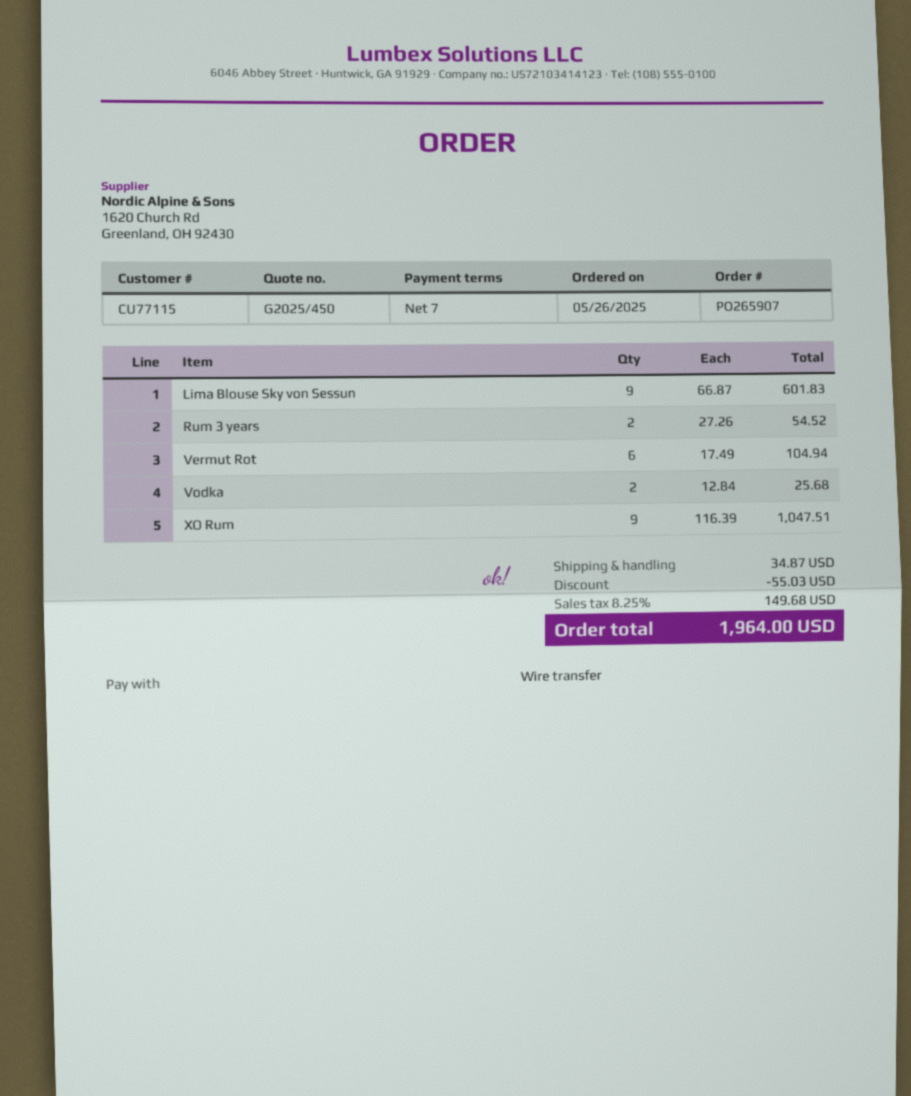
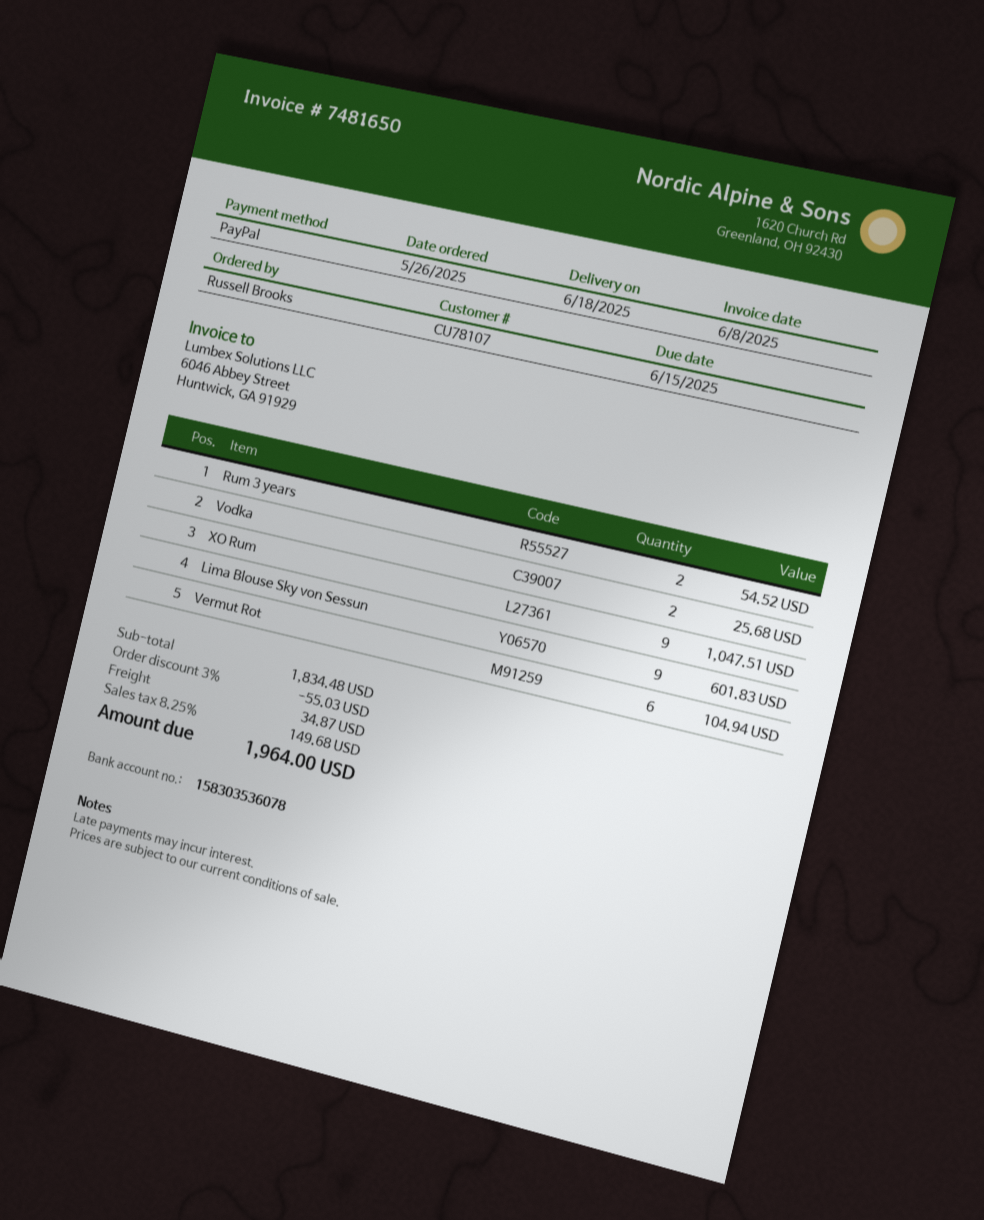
customer number: CU77115 -> CU78107
payment method: bank transfer -> PayPal

